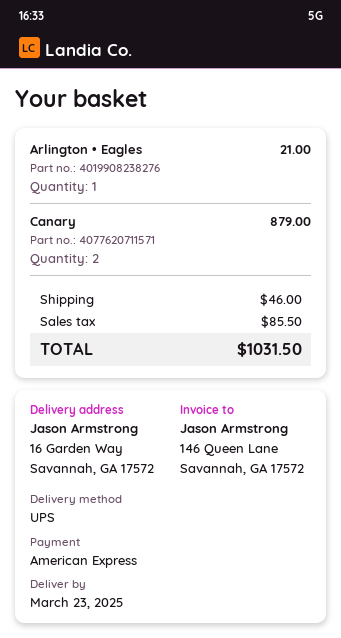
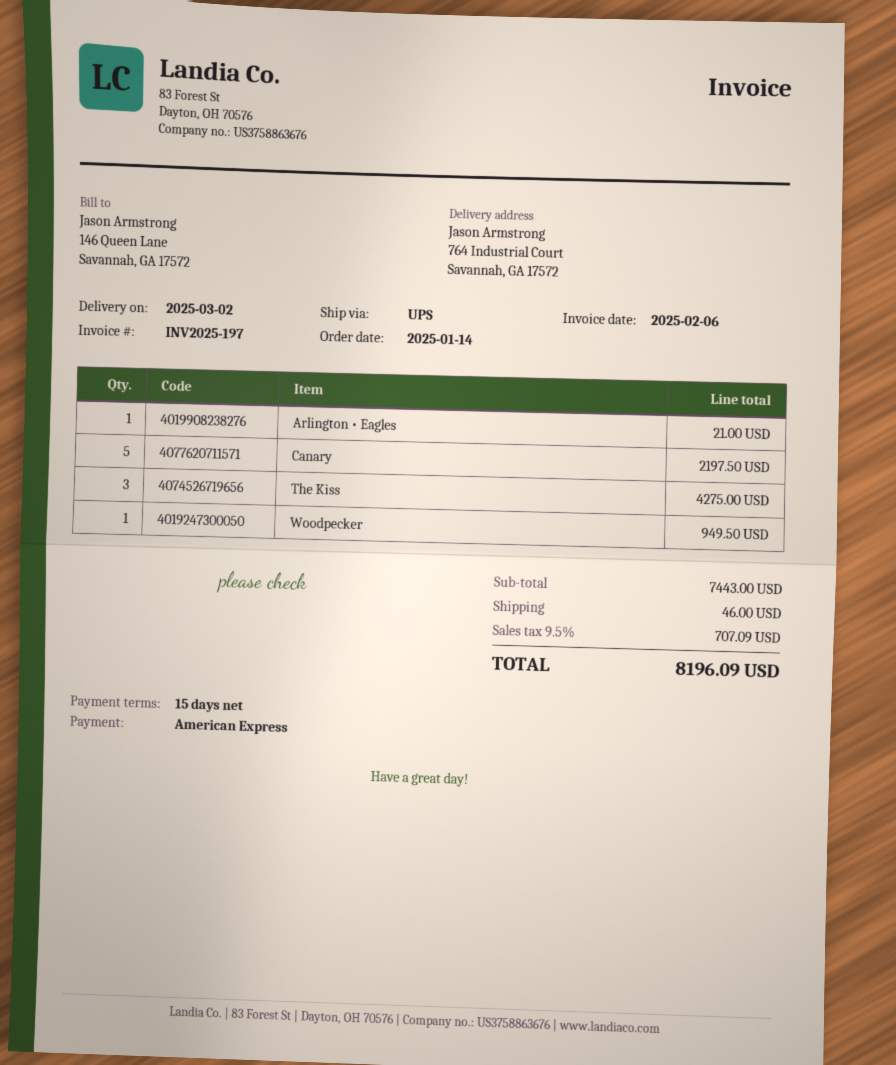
delivery date: 2025-03-23 -> 2025-03-02
ship to: 16 Garden Way, Savannah, GA 17572 -> 764 Industrial Court, Savannah, GA 17572
Canary: 2 for 879.00 -> 5 for 2197.50
The Kiss: none -> 3 for 4275.00
Woodpecker: none -> 1 for 949.50
tax: 85.50 -> 707.09
total: 1031.50 -> 8196.09

